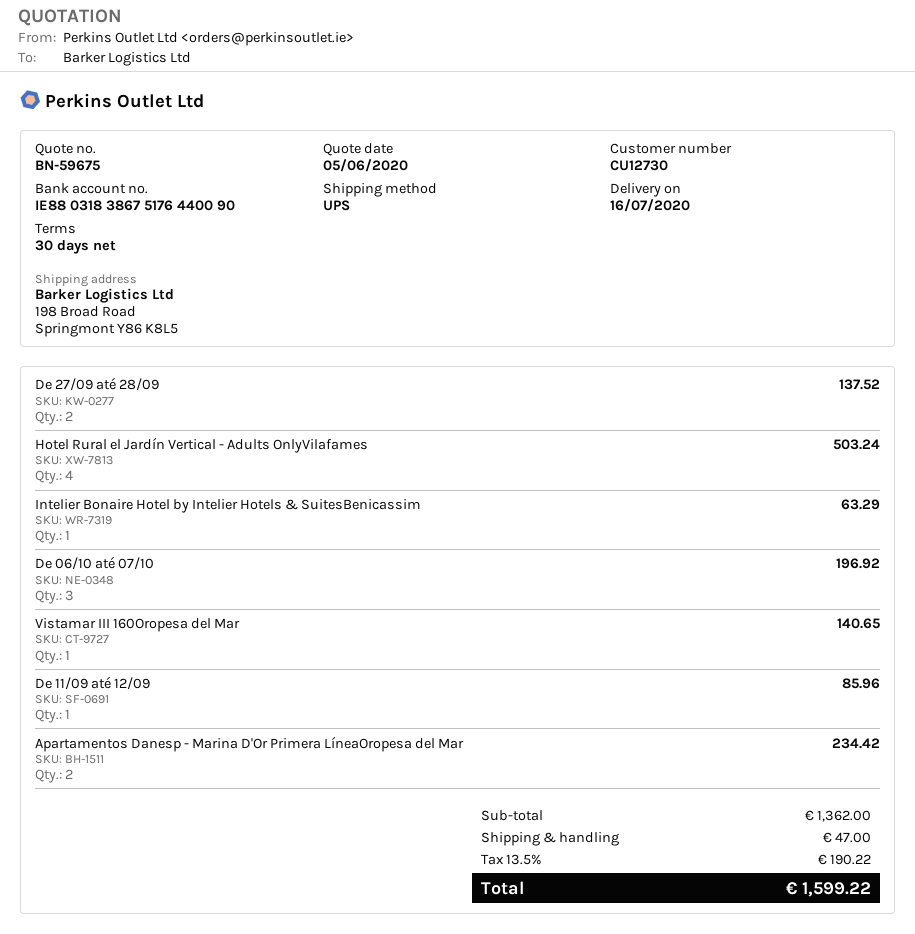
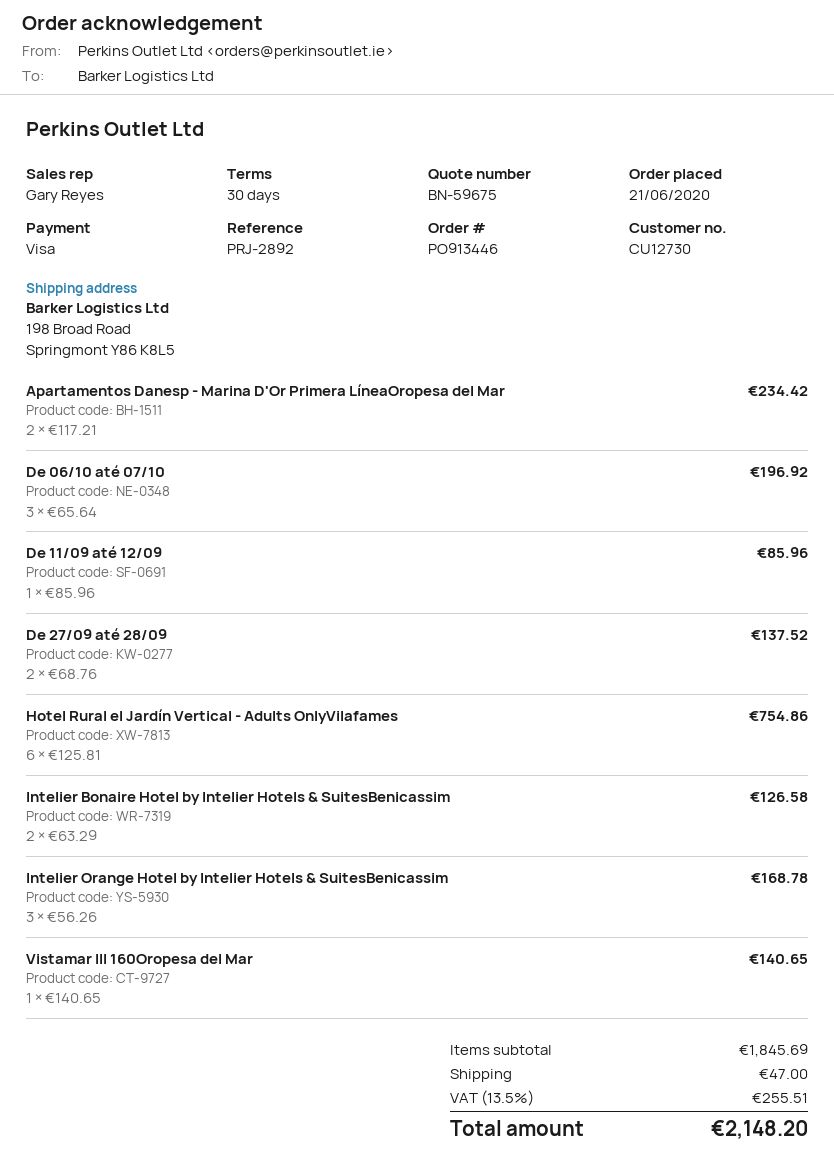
Hotel Rural el Jardín Vertical - Adults OnlyVilafames: 4 for 503.24 -> 6 for 754.86
Intelier Bonaire Hotel by Intelier Hotels & SuitesBenicassim: 1 for 63.29 -> 2 for 126.58
Intelier Orange Hotel by Intelier Hotels & SuitesBenicassim: none -> 3 for 168.78
subtotal: 1362.00 -> 1845.69
tax: 13.5% = 190.22 -> 13.5% = 255.51
total: 1599.22 -> 2148.20

